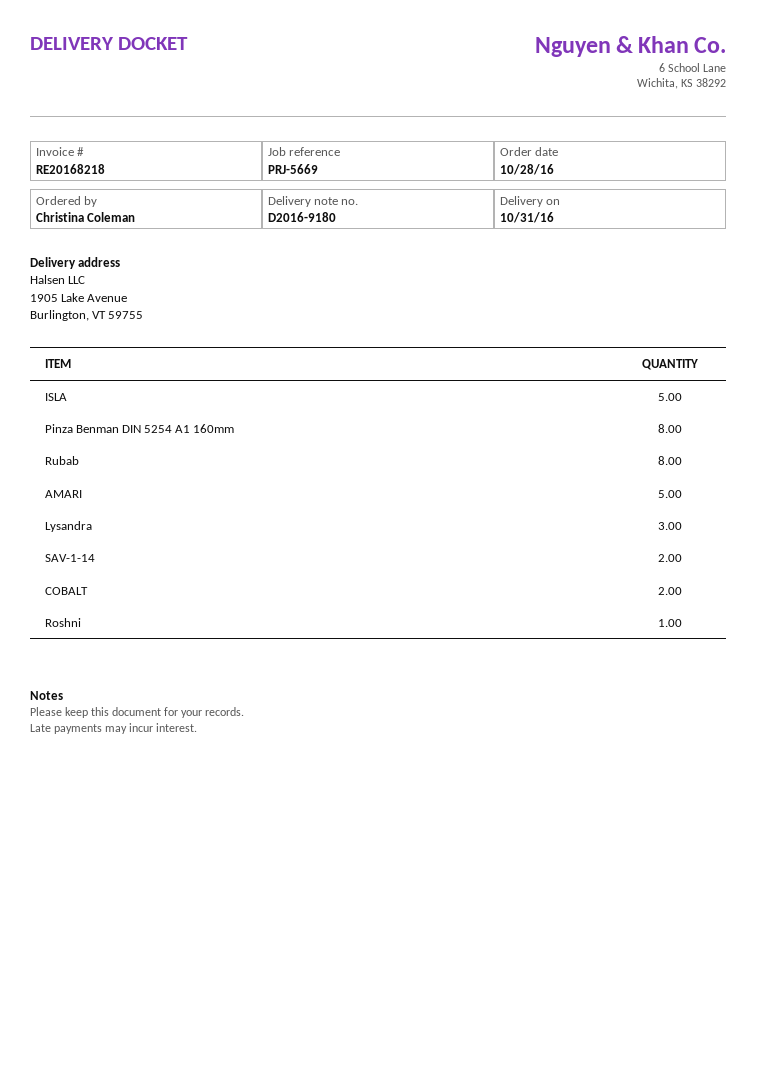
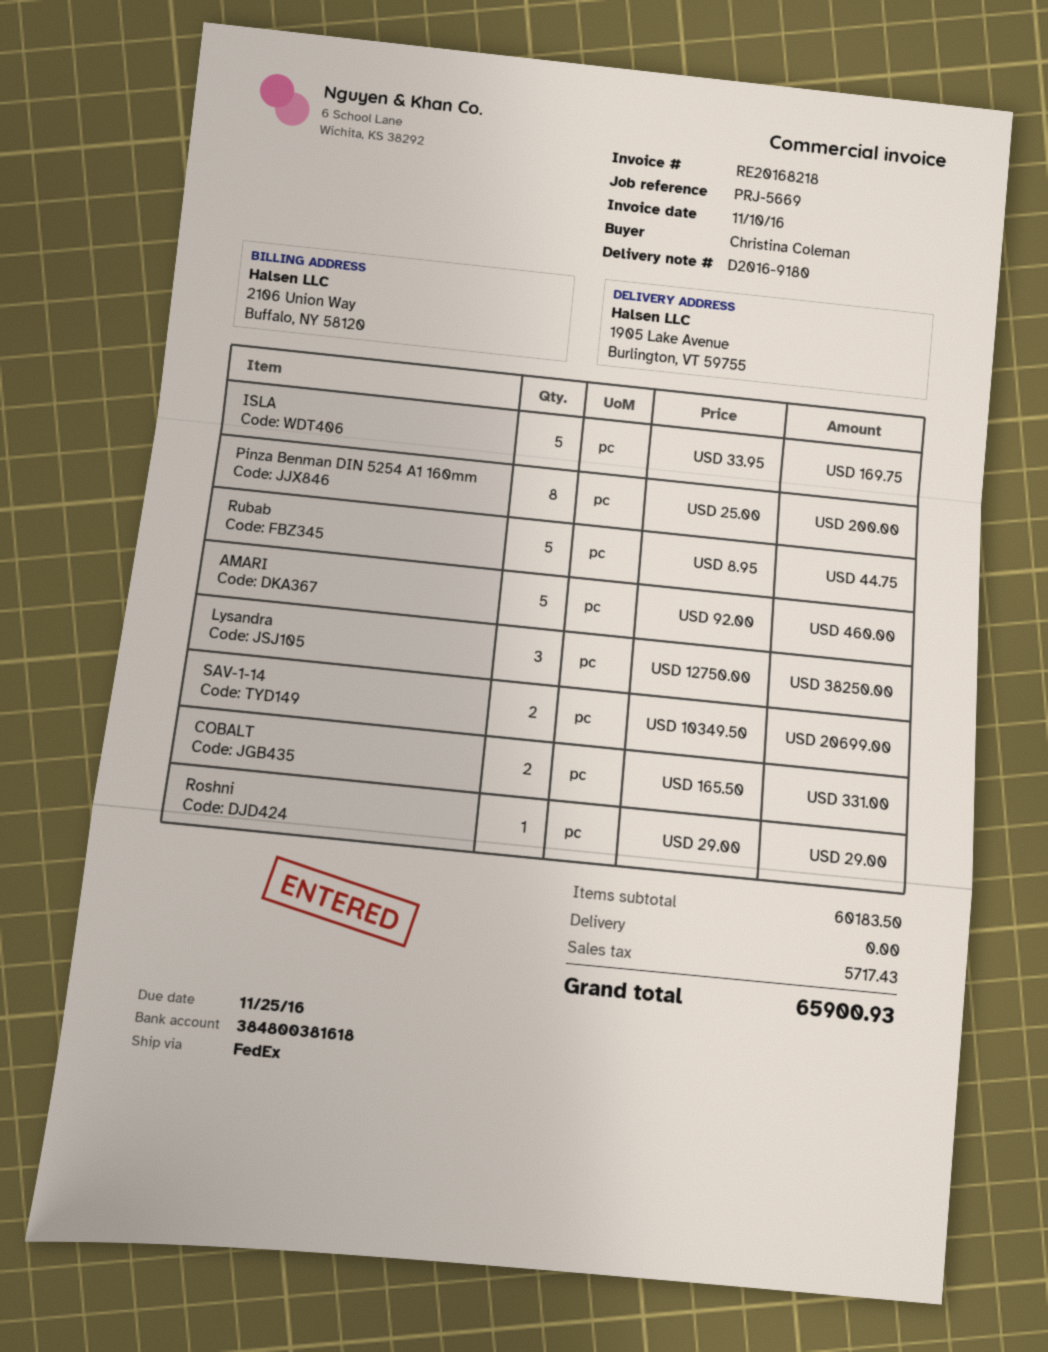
Rubab: 8 -> 5

